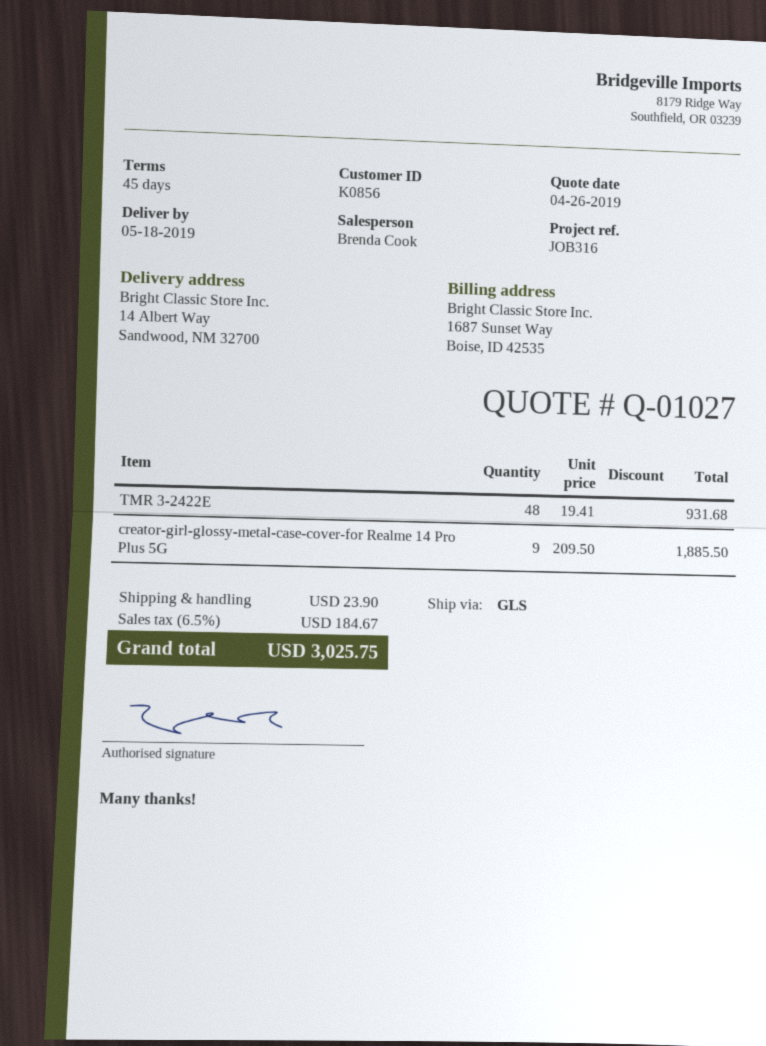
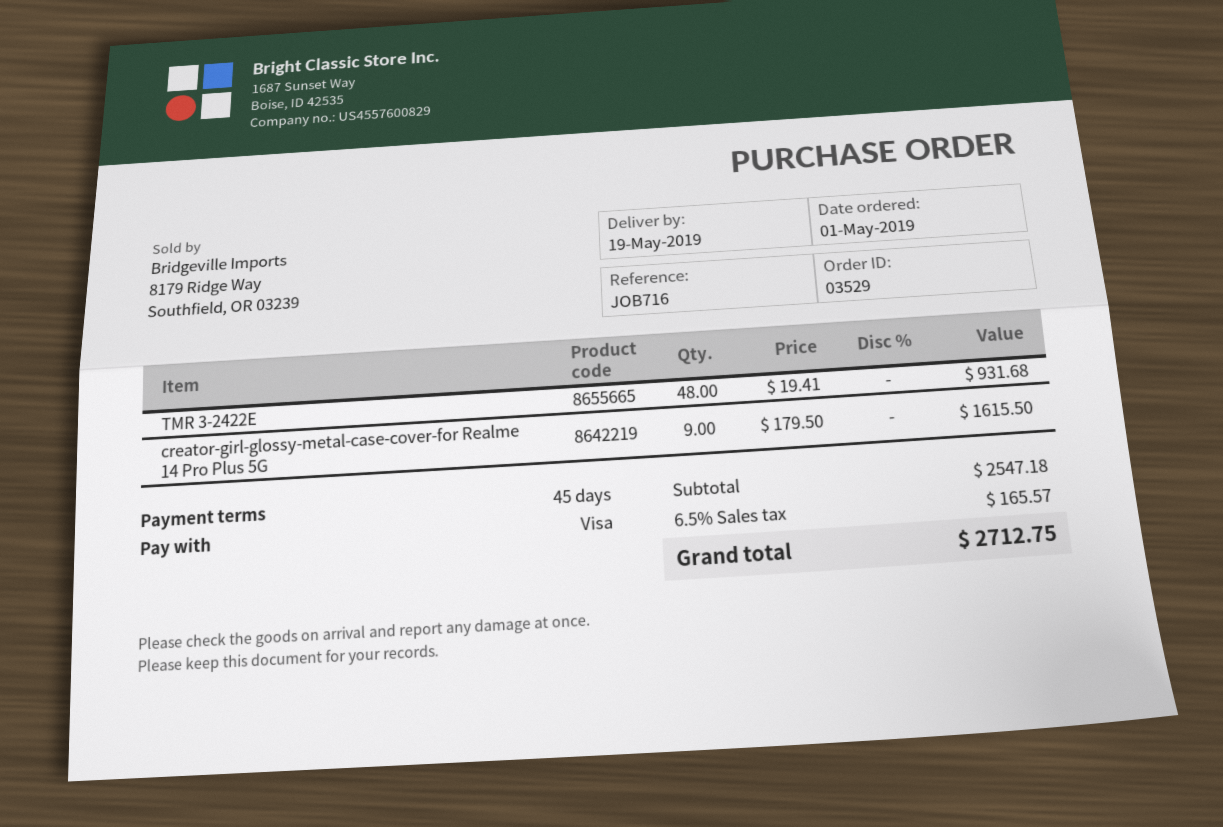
delivery date: 2019-05-18 -> 2019-05-19
reference: JOB316 -> JOB716
creator-girl-glossy-metal-case-cover-for Realme 14 Pro Plus 5G: 9 x 209.50 = 1885.50 -> 9 x 179.50 = 1615.50
shipping: 23.90 -> none
tax: 6.5% = 184.67 -> 6.5% = 165.57
total: 3025.75 -> 2712.75

